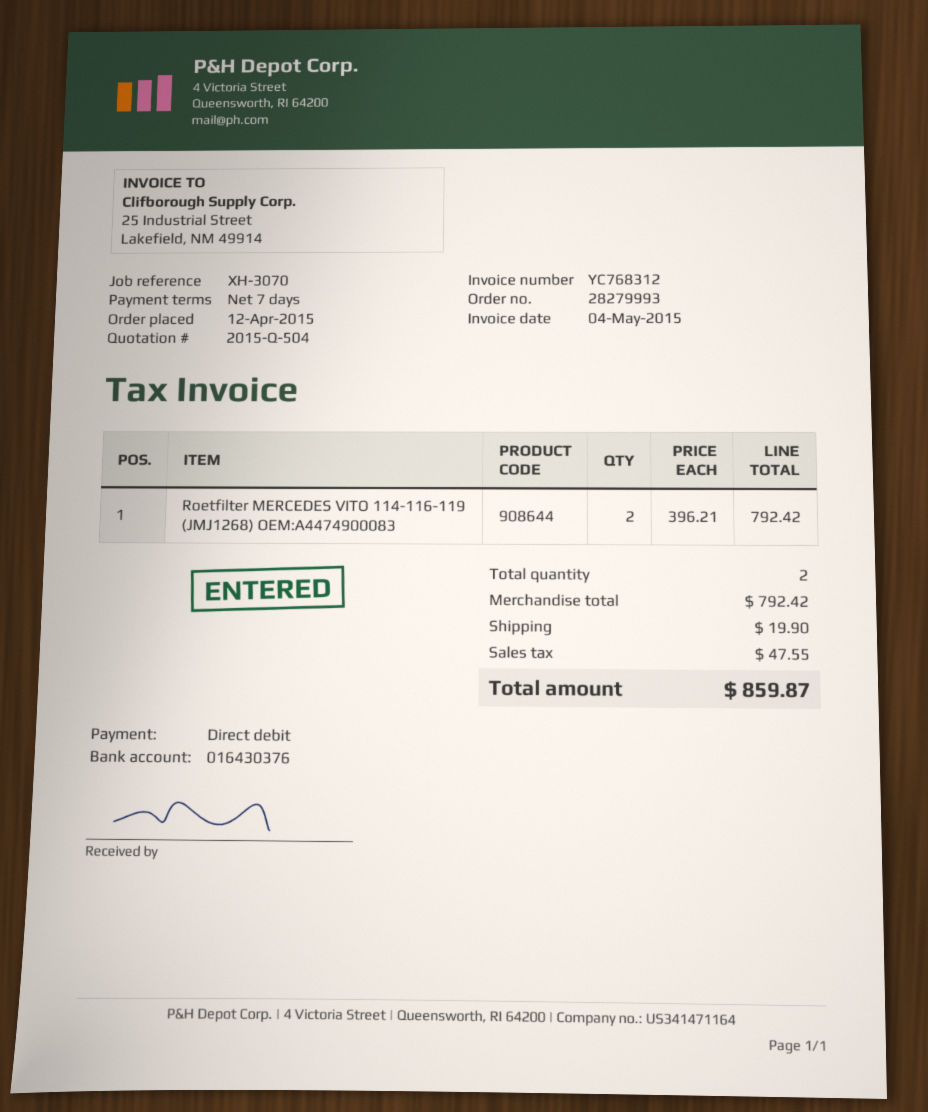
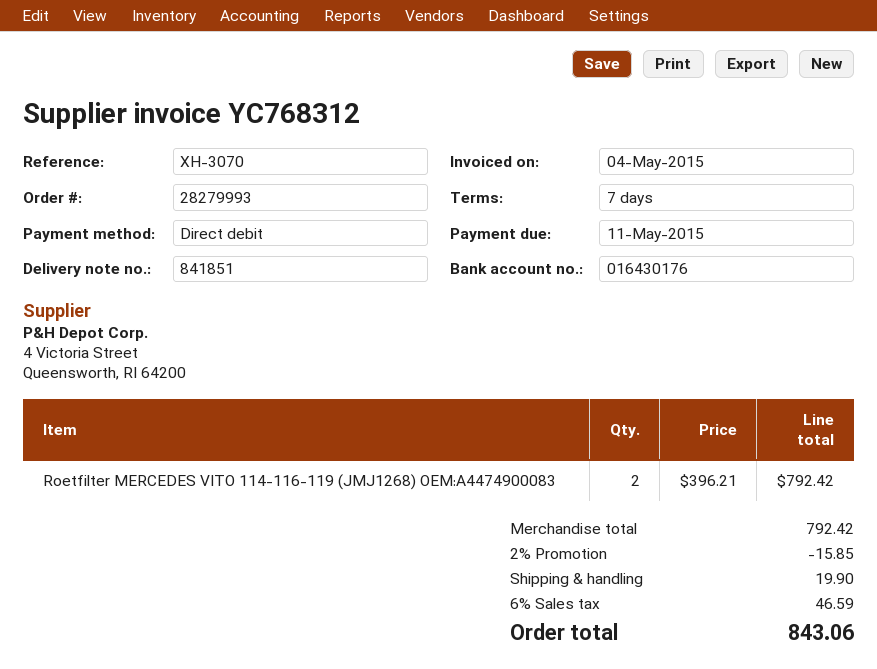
bank account: 016430376 -> 016430176
discount: none -> 2% = 15.85
tax: 47.55 -> 46.59
total: 859.87 -> 843.06

